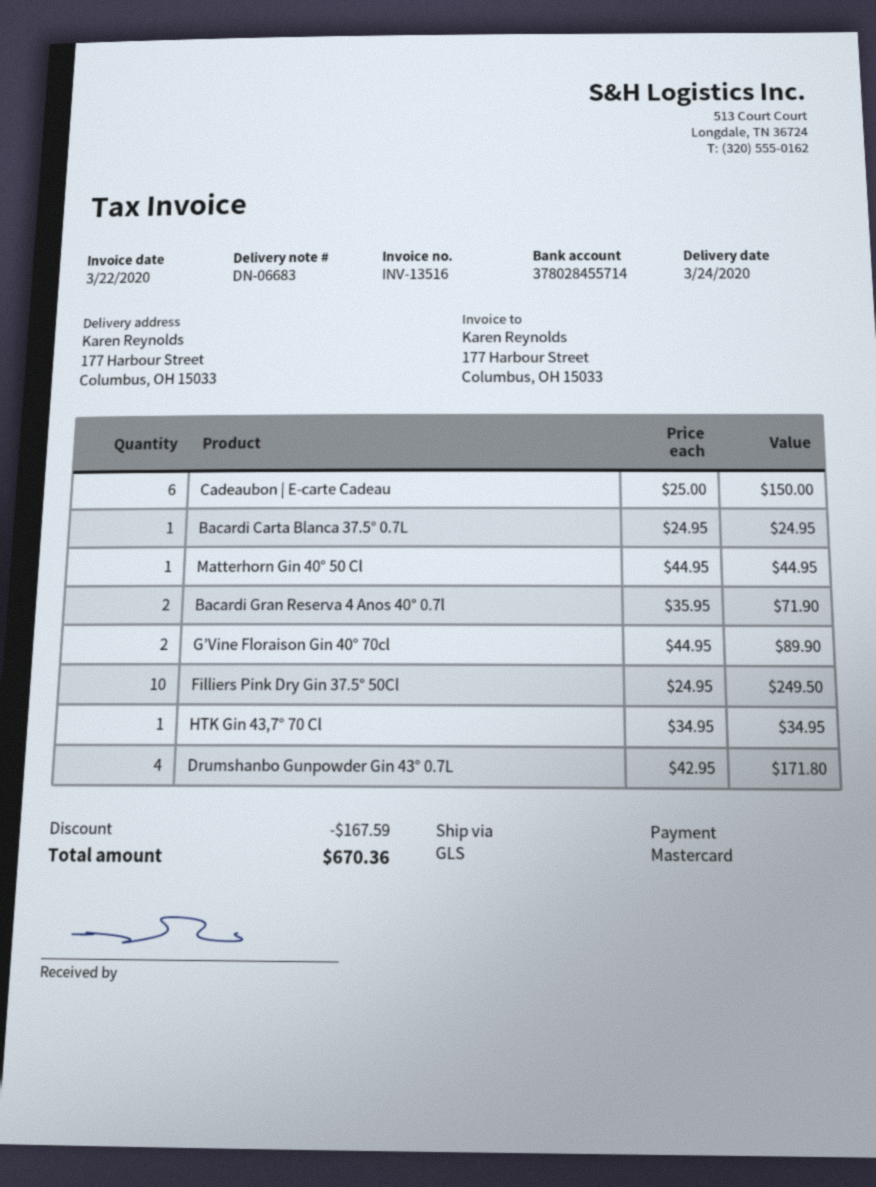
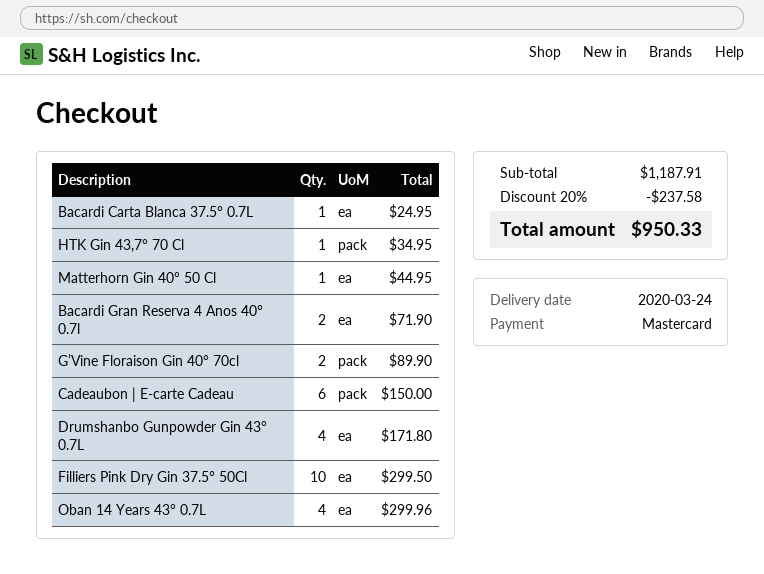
Filliers Pink Dry Gin 37.5° 50Cl: 10 for 249.50 -> 10 for 299.50
Oban 14 Years 43° 0.7L: none -> 4 for 299.96
discount: 167.59 -> 237.58
total: 670.36 -> 950.33

